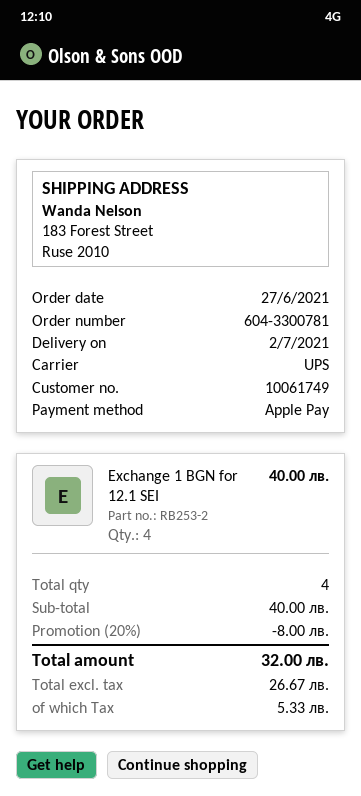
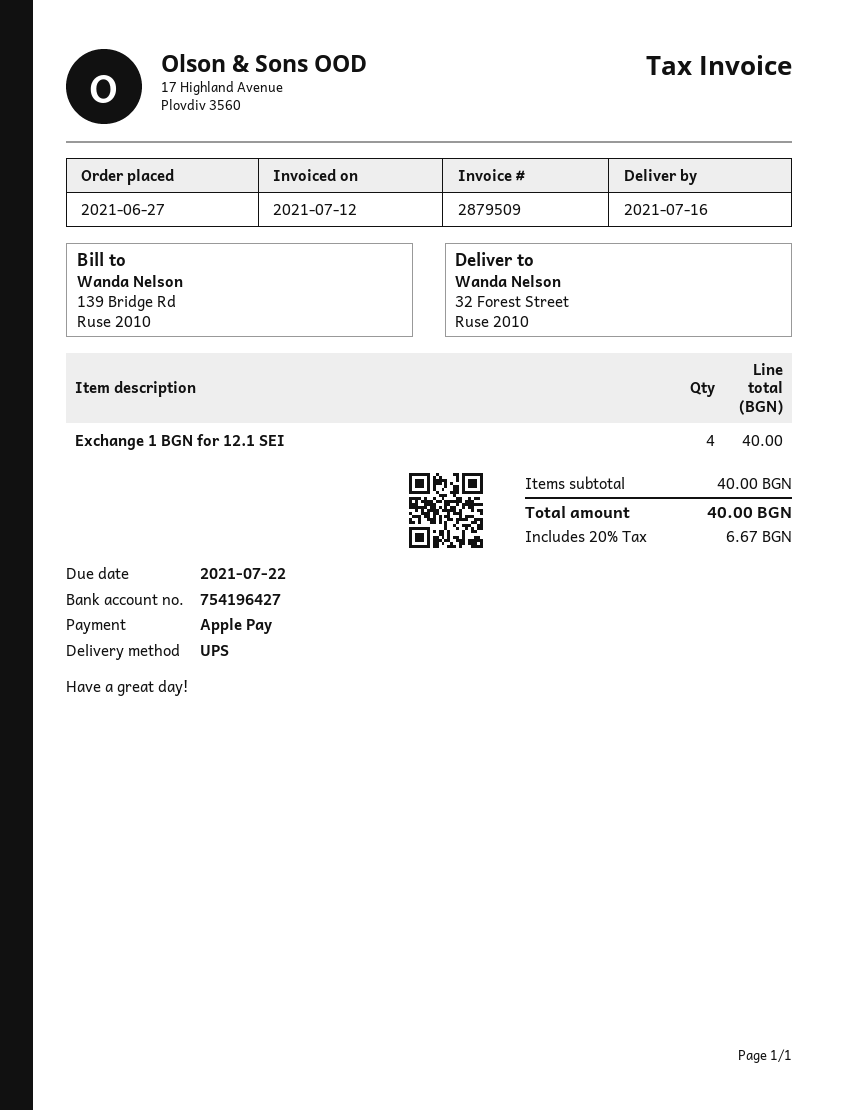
delivery date: 2021-07-02 -> 2021-07-16
ship to: 183 Forest Street, Ruse 2010 -> 32 Forest Street, Ruse 2010
discount: 20% = 8.00 -> none
tax: 5.33 -> 6.67
total: 32.00 -> 40.00

